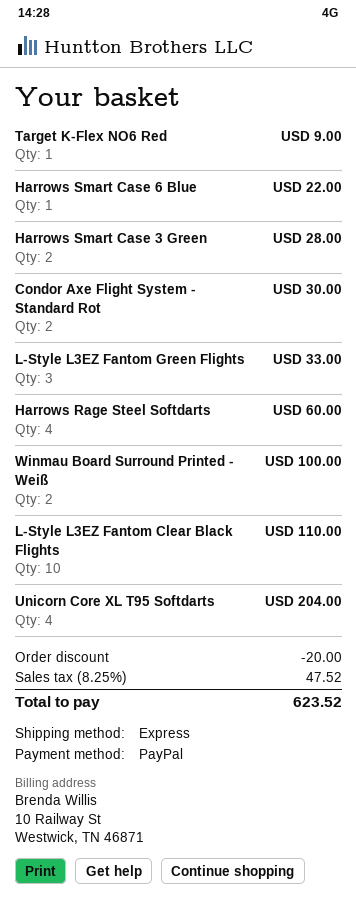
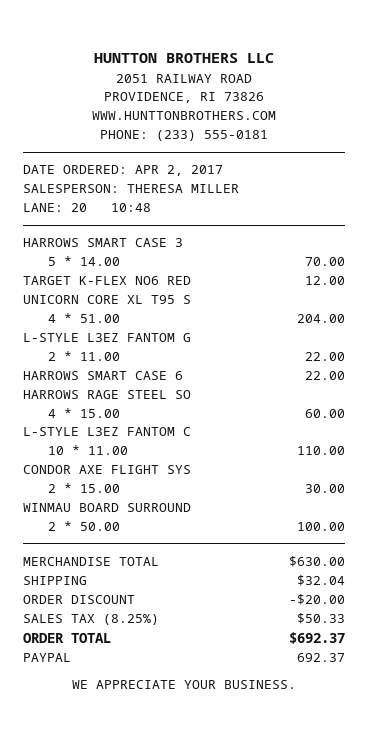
Target K-Flex NO6 Red: 1 for 9.00 -> 1 for 12.00
Harrows Smart Case 3 Green: 2 for 28.00 -> 5 for 70.00
L-Style L3EZ Fantom Green Flights: 3 for 33.00 -> 2 for 22.00
shipping: none -> 32.04
tax: 8.25% = 47.52 -> 8.25% = 50.33
total: 623.52 -> 692.37

